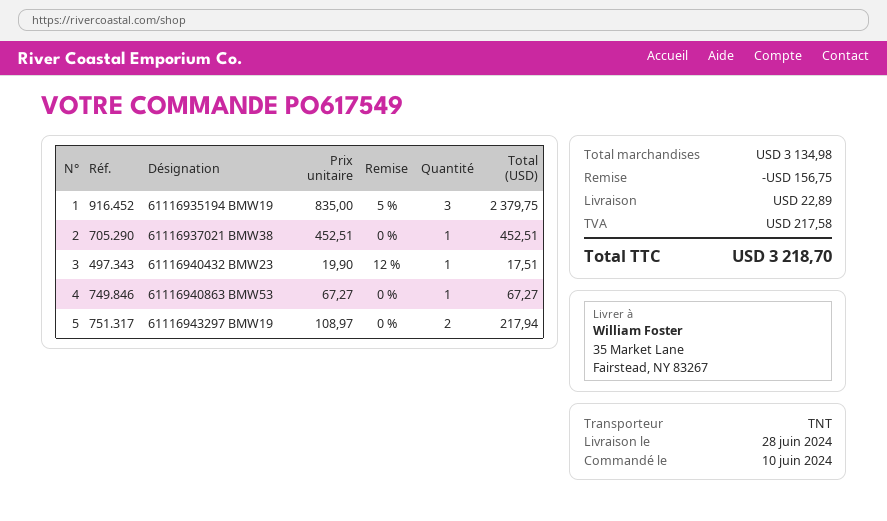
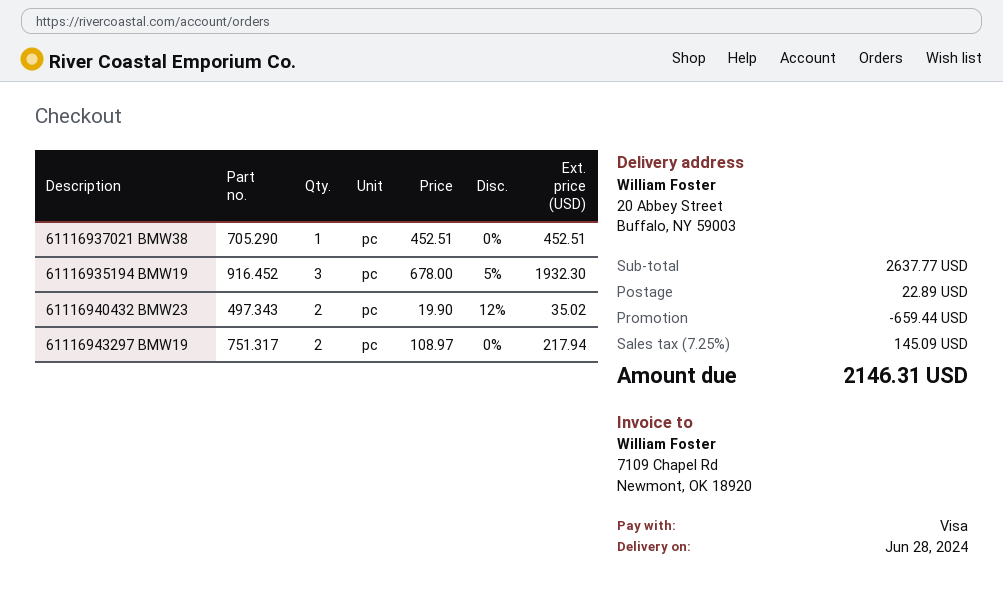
ship to: 35 Market Lane, Fairstead, NY 83267 -> 20 Abbey Street, Buffalo, NY 59003
61116935194 BMW19: 3 x 835.00 - 5% = 2379.75 -> 3 x 678.00 - 5% = 1932.30
61116940432 BMW23: 1 x 19.90 - 12% = 17.51 -> 2 x 19.90 - 12% = 35.02
61116940863 BMW53: 1 x 67.27 = 67.27 -> none
subtotal: 3134.98 -> 2637.77
discount: 156.75 -> 659.44
tax: 217.58 -> 145.09
total: 3218.70 -> 2146.31

